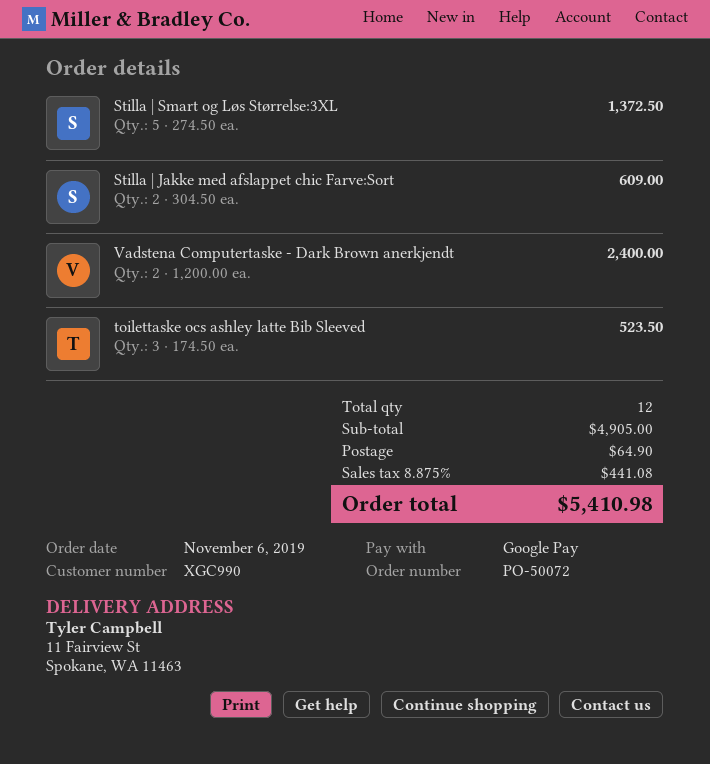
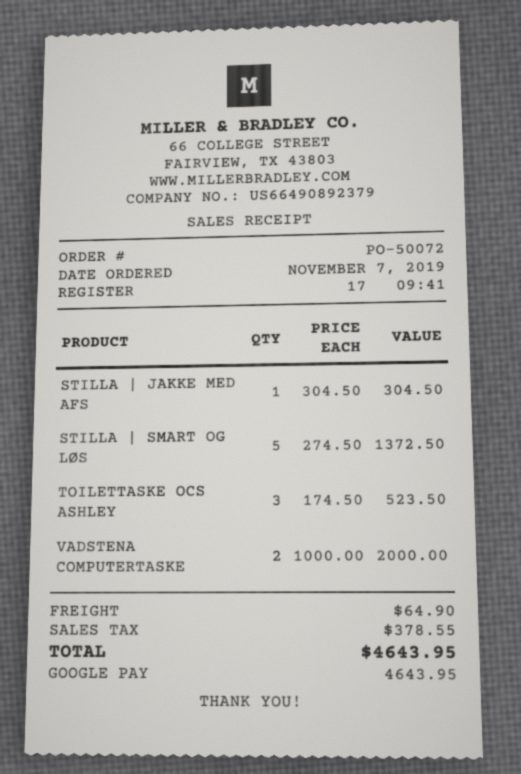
order date: 2019-11-06 -> 2019-11-07
Stilla | Jakke med afslappet chic Farve:Sort: 2 x 304.50 = 609.00 -> 1 x 304.50 = 304.50
Vadstena Computertaske - Dark Brown anerkjendt: 2 x 1200.00 = 2400.00 -> 2 x 1000.00 = 2000.00
tax: 441.08 -> 378.55
total: 5410.98 -> 4643.95

